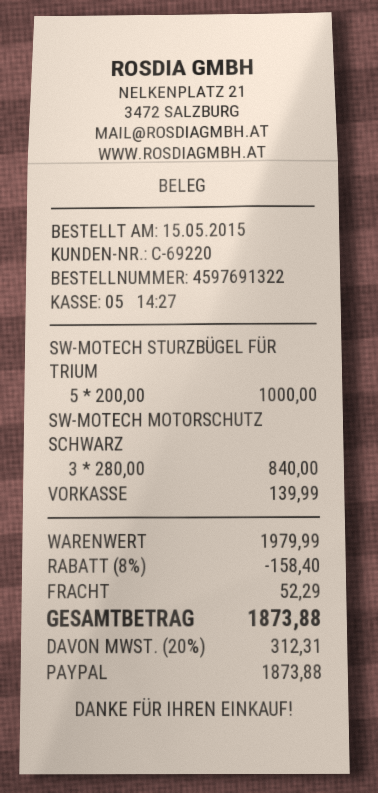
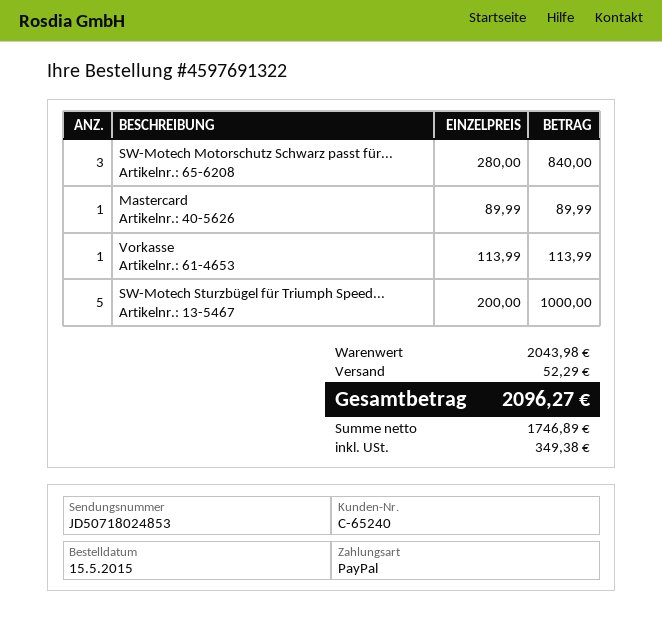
customer number: C-69220 -> C-65240
VORKASSE: 1 x 139.99 = 139.99 -> 1 x 113.99 = 113.99
Mastercard: none -> 1 x 89.99 = 89.99
subtotal: 1979.99 -> 2043.98
discount: 8% = 158.40 -> none
tax: 312.31 -> 349.38
total: 1873.88 -> 2096.27

